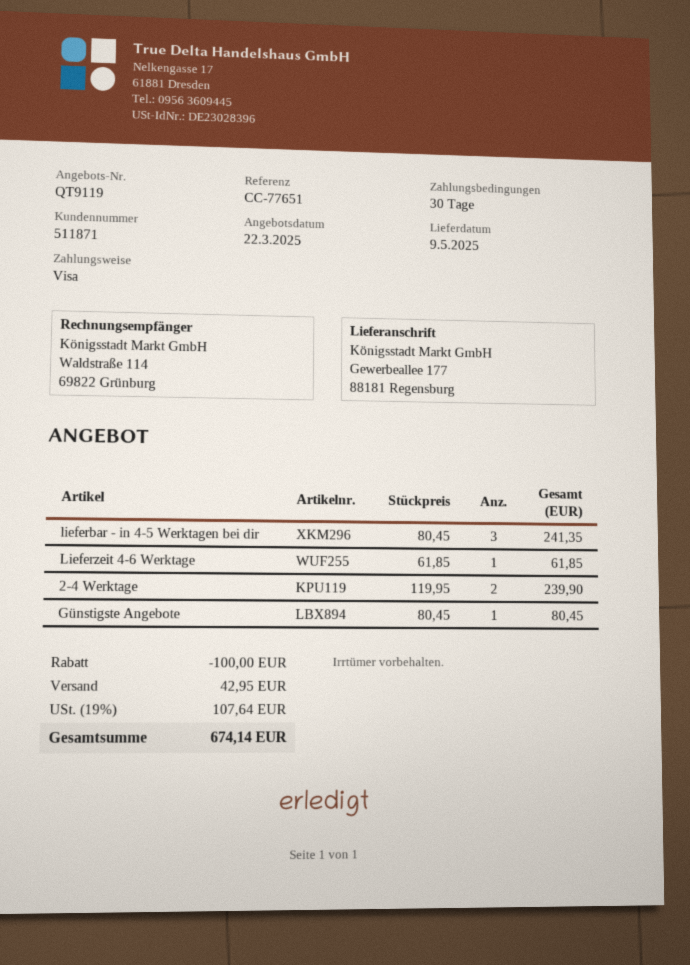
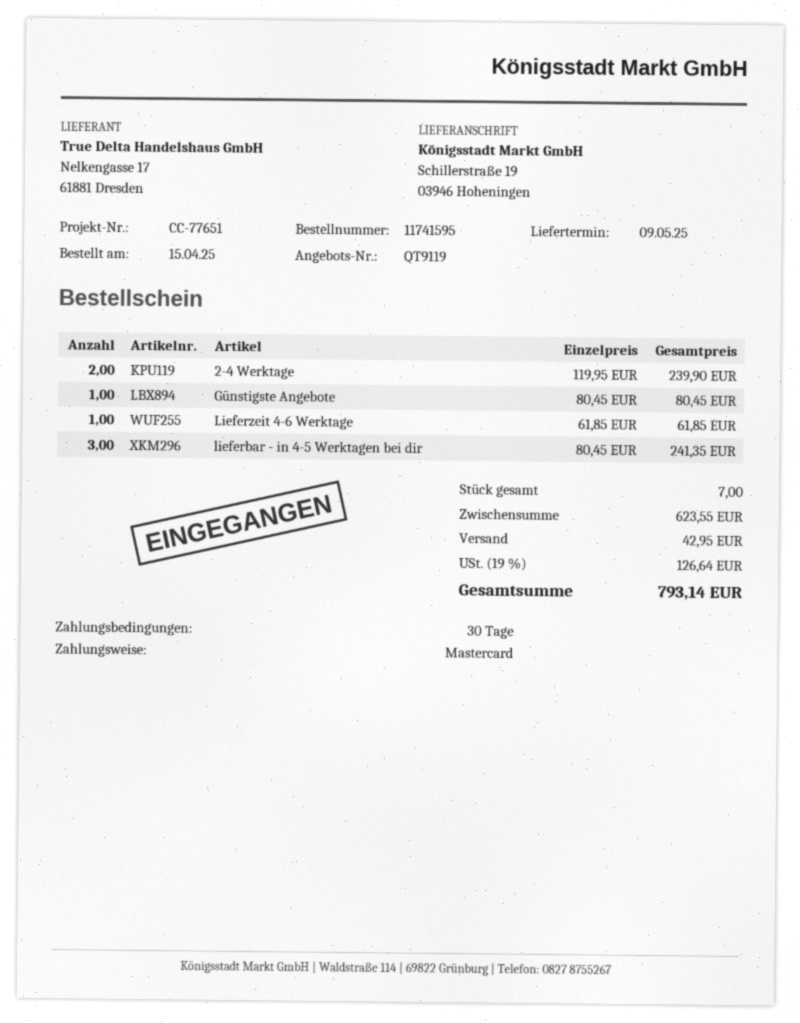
payment method: Visa -> Mastercard
ship to: Gewerbeallee 177, 88181 Regensburg -> Schillerstraße 19, 03946 Hoheningen
discount: 100.00 -> none
tax: 19% = 107.64 -> 19% = 126.64
total: 674.14 -> 793.14

